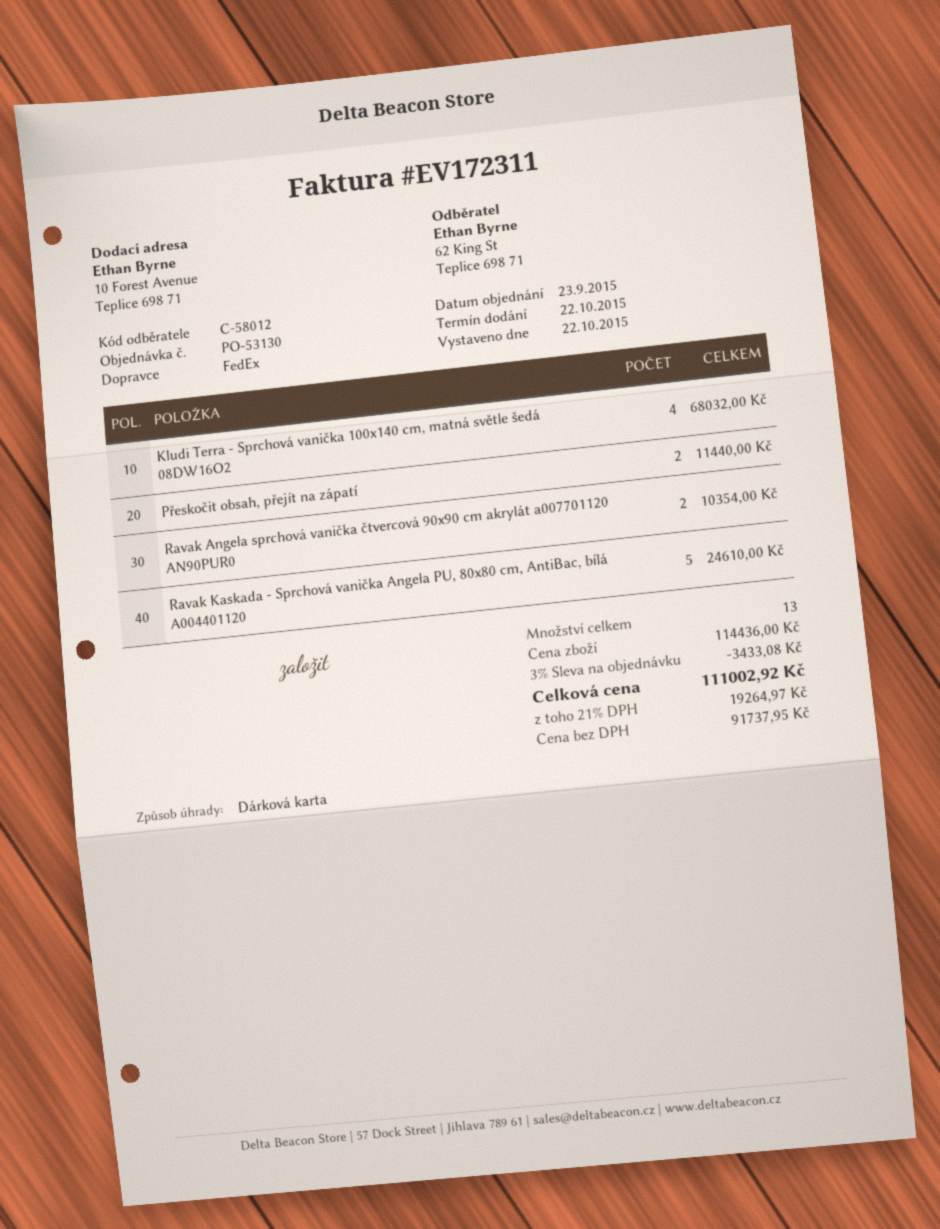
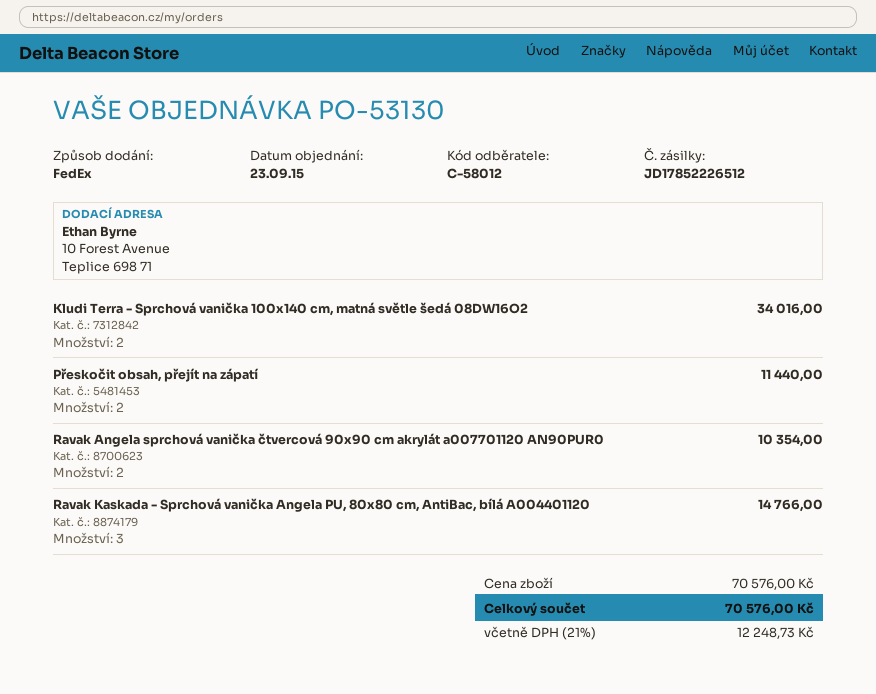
Kludi Terra - Sprchová vanička 100x140 cm, matná světle šedá 08DW16O2: 4 for 68032.00 -> 2 for 34016.00
Ravak Kaskada - Sprchová vanička Angela PU, 80x80 cm, AntiBac, bílá A004401120: 5 for 24610.00 -> 3 for 14766.00
subtotal: 114436.00 -> 70576.00
discount: 3% = 3433.08 -> none
tax: 21% = 19264.97 -> 21% = 12248.73
total: 111002.92 -> 70576.00

